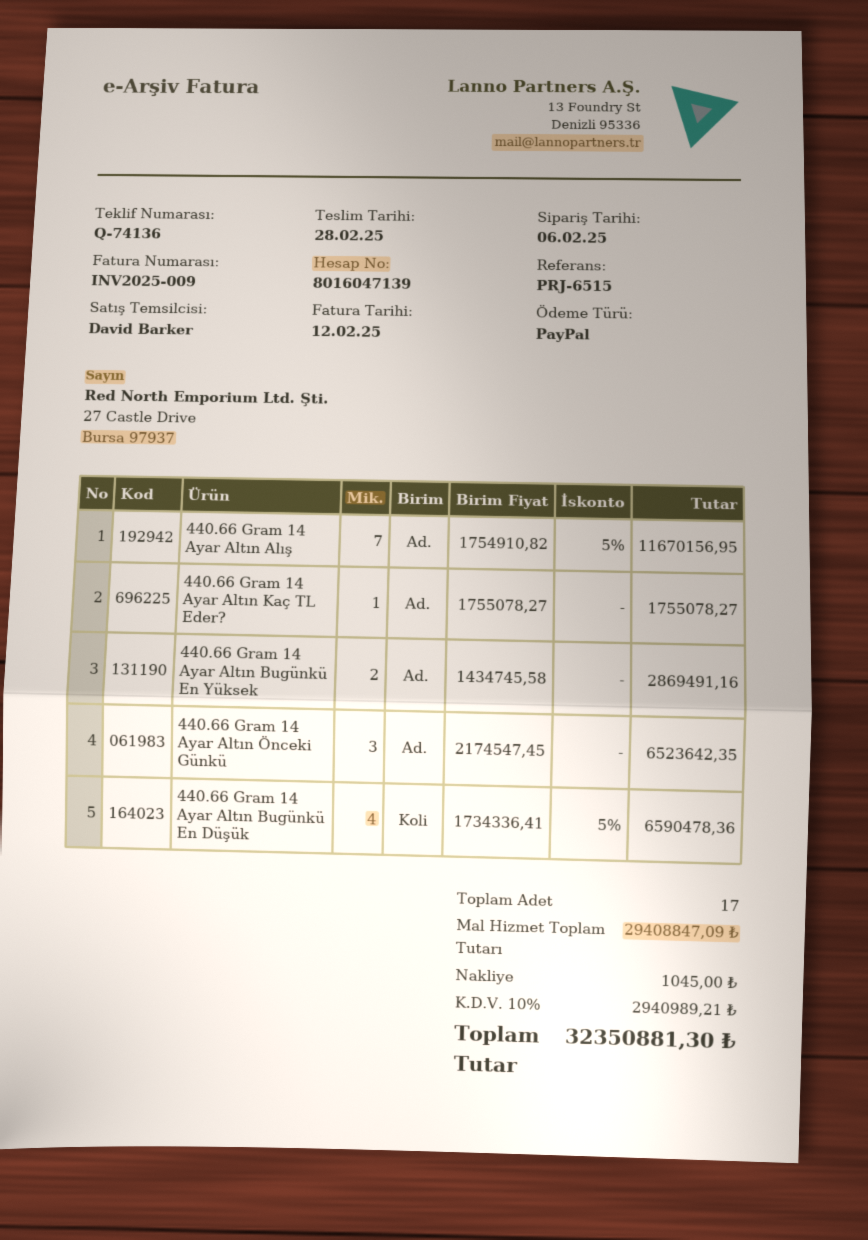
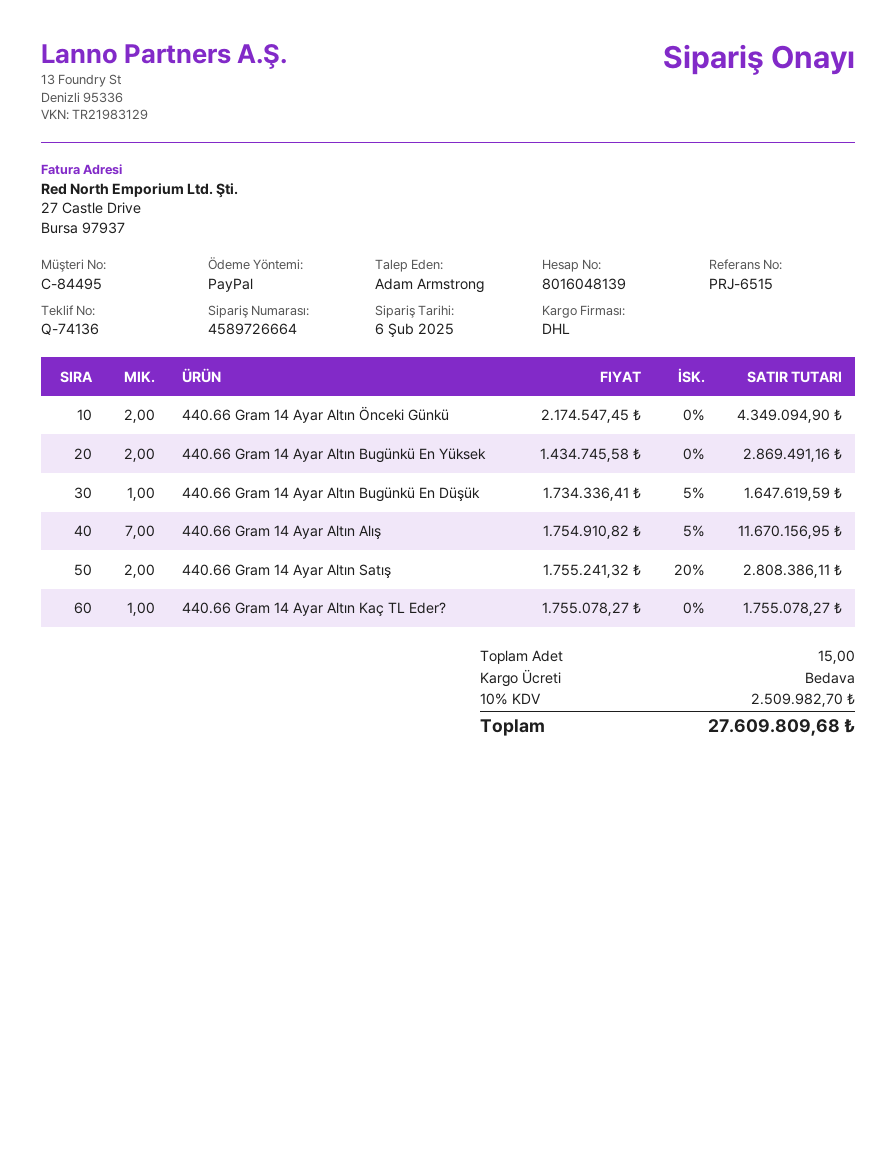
bank account: 8016047139 -> 8016048139
440.66 Gram 14 Ayar Altın Önceki Günkü: 3 x 2174547.45 = 6523642.35 -> 2 x 2174547.45 = 4349094.90
440.66 Gram 14 Ayar Altın Bugünkü En Düşük: 4 x 1734336.41 - 5% = 6590478.36 -> 1 x 1734336.41 - 5% = 1647619.59
440.66 Gram 14 Ayar Altın Satış: none -> 2 x 1755241.32 - 20% = 2808386.11
total quantity: 17 -> 15
shipping: 1045.00 -> 0.00
tax: 10% = 2940989.21 -> 10% = 2509982.70
total: 32350881.30 -> 27609809.68

